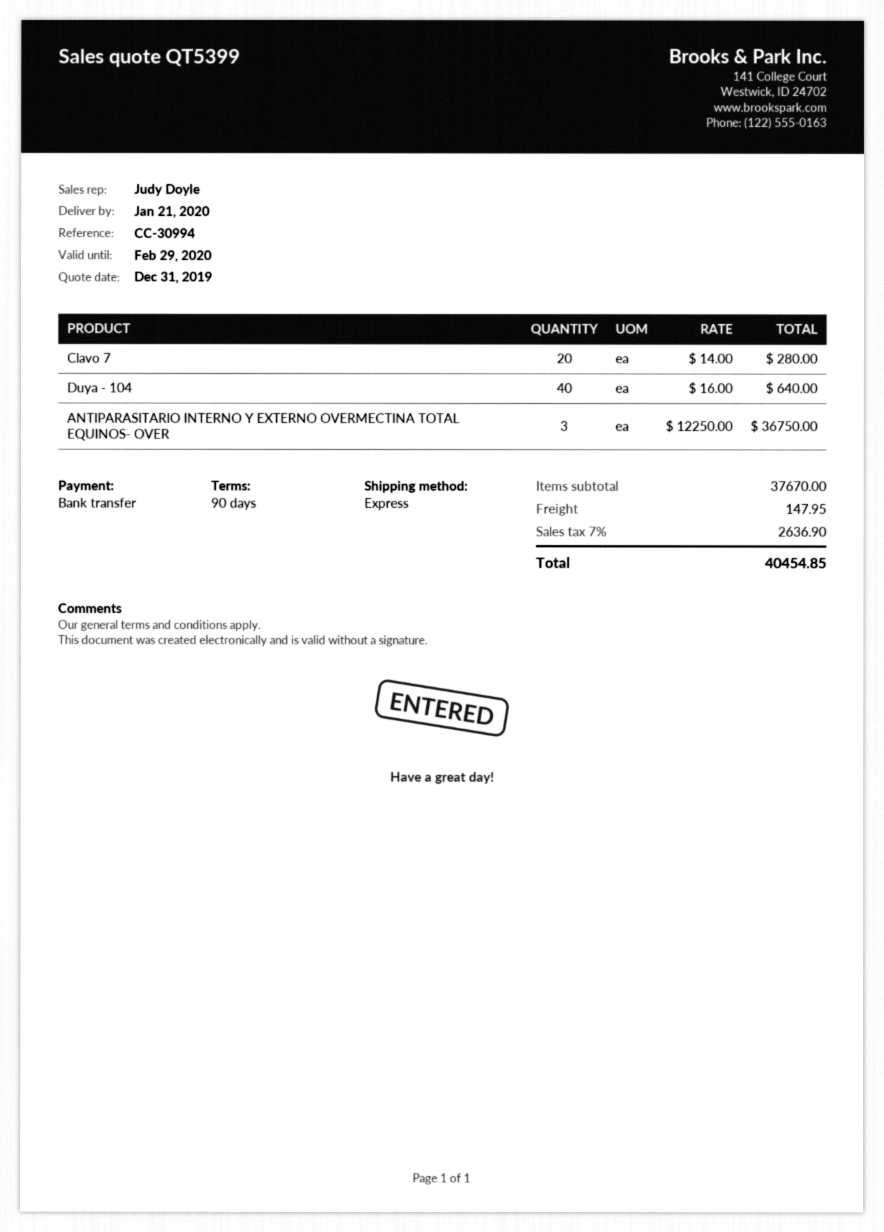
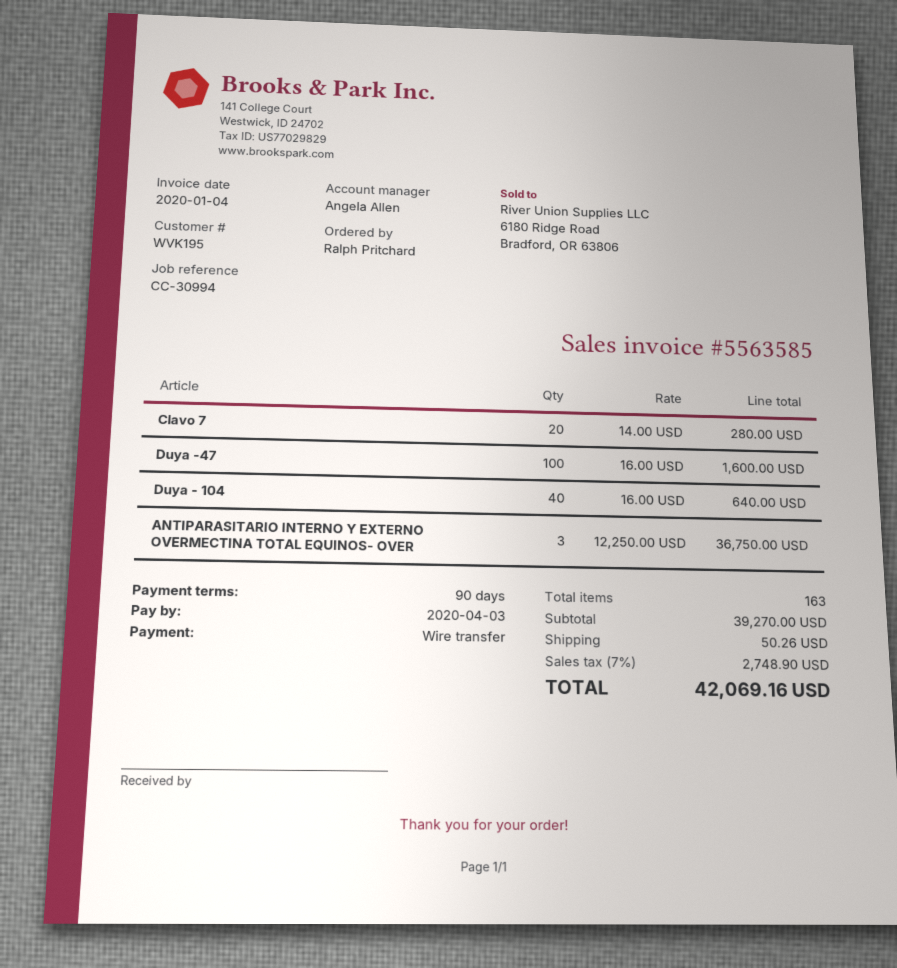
sales rep: Judy Doyle -> Angela Allen
Duya -47: none -> 100 x 16.00 = 1600.00
subtotal: 37670.00 -> 39270.00
shipping: 147.95 -> 50.26
tax: 7% = 2636.90 -> 7% = 2748.90
total: 40454.85 -> 42069.16

